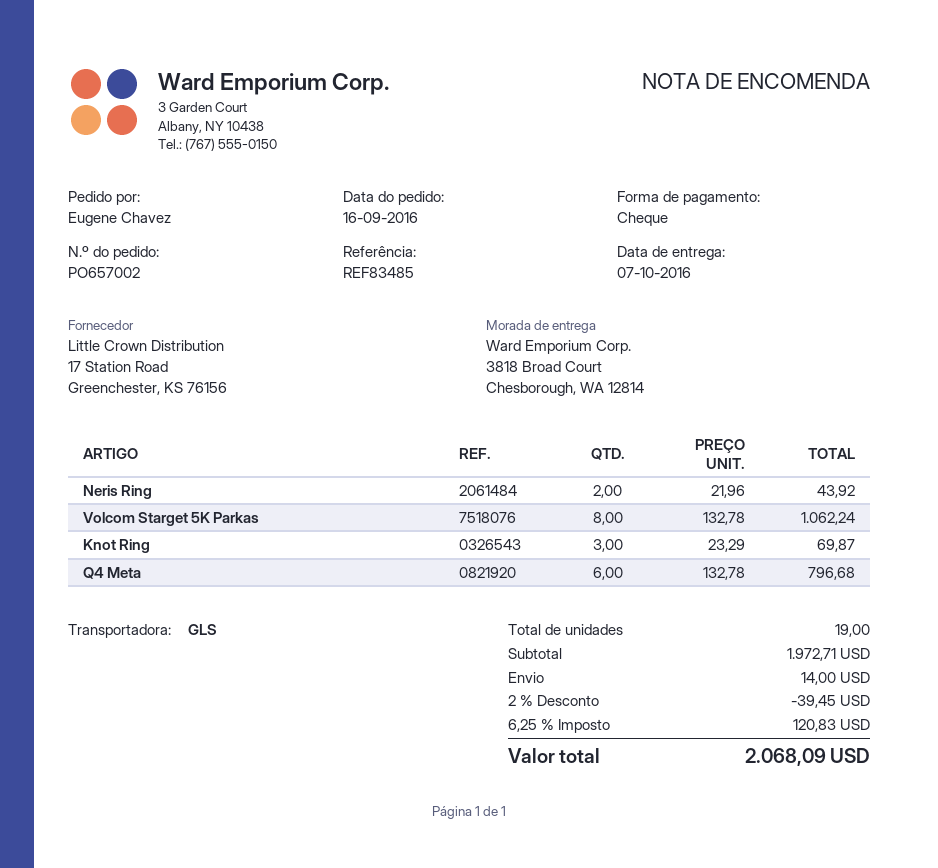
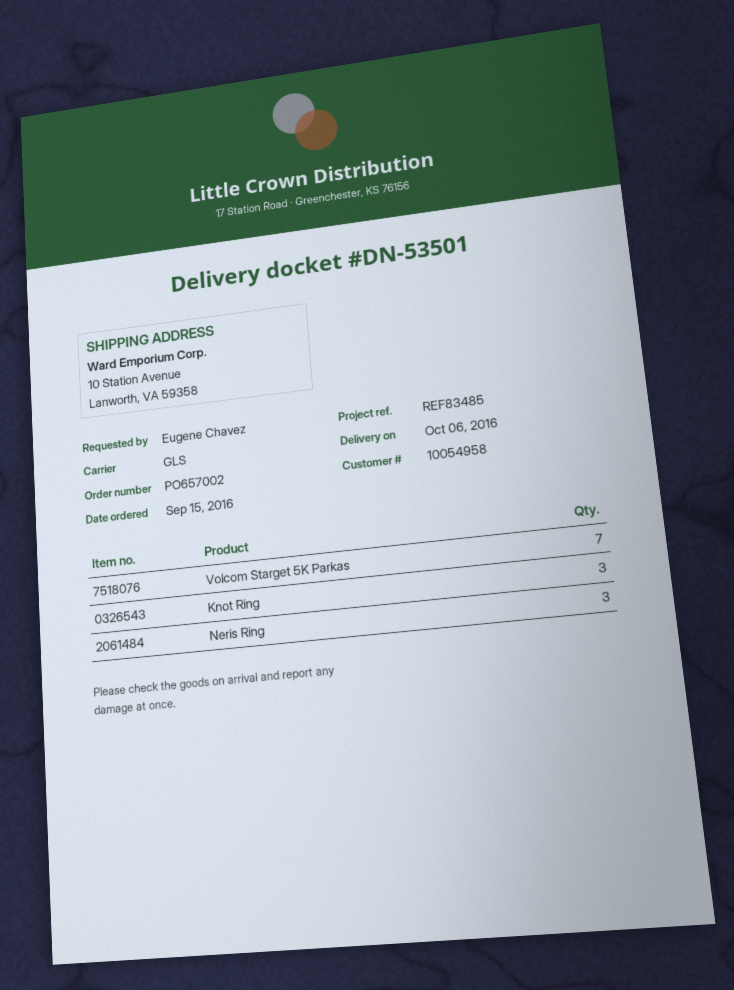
order date: 2016-09-16 -> 2016-09-15
delivery date: 2016-10-07 -> 2016-10-06
ship to: 3818 Broad Court, Chesborough, WA 12814 -> 10 Station Avenue, Lanworth, VA 59358
Neris Ring: 2 -> 3
Volcom Starget 5K Parkas: 8 -> 7
Q4 Meta: 6 -> none

